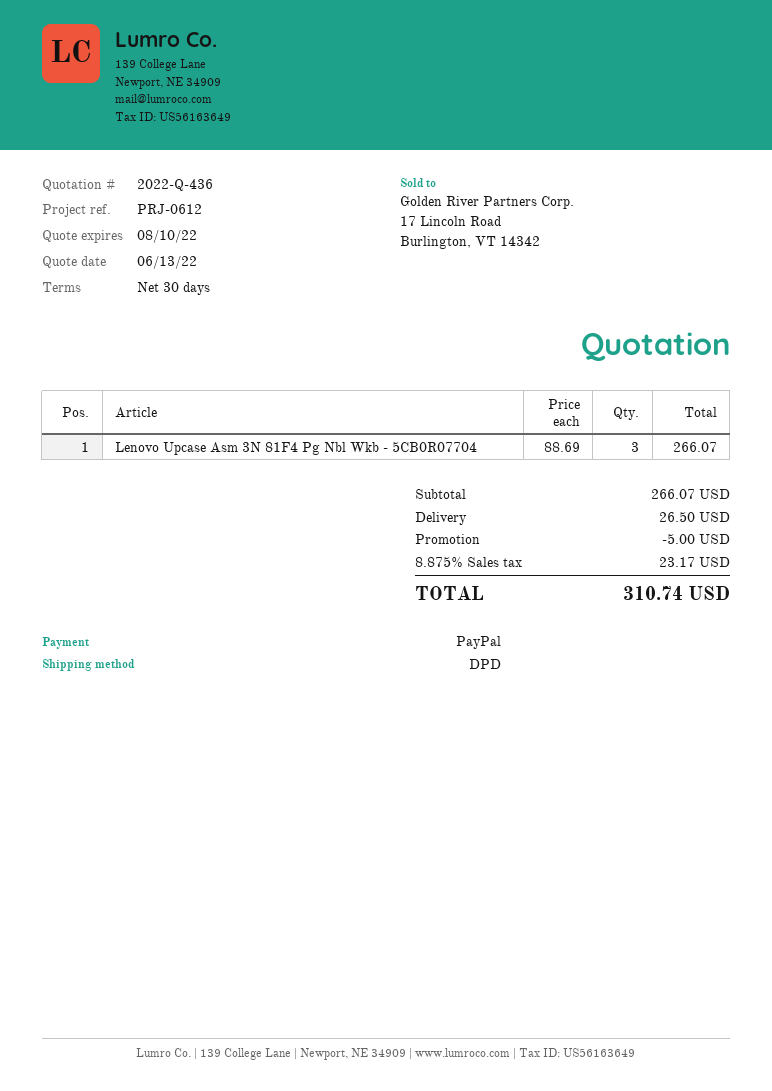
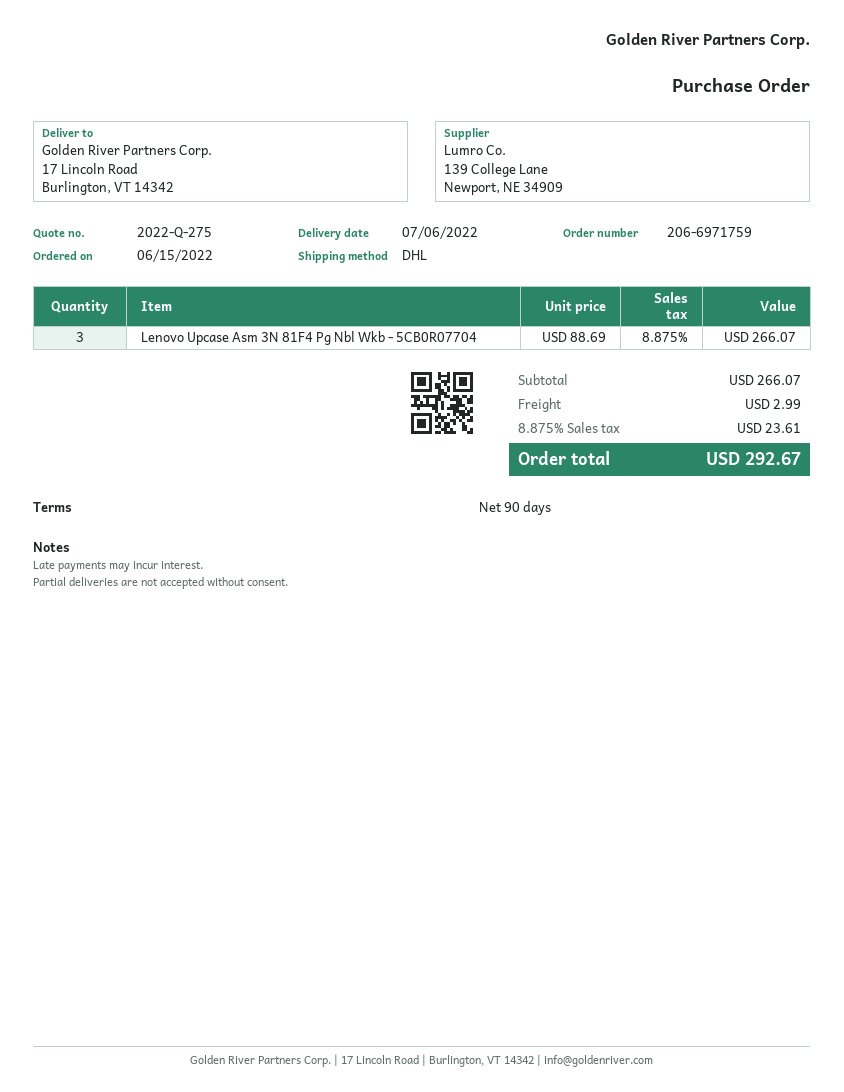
quote number: 2022-Q-436 -> 2022-Q-275
payment terms: 30 days -> 90 days
shipping method: DPD -> DHL
discount: 5.00 -> none
shipping: 26.50 -> 2.99
tax: 8.875% = 23.17 -> 8.875% = 23.61
total: 310.74 -> 292.67

